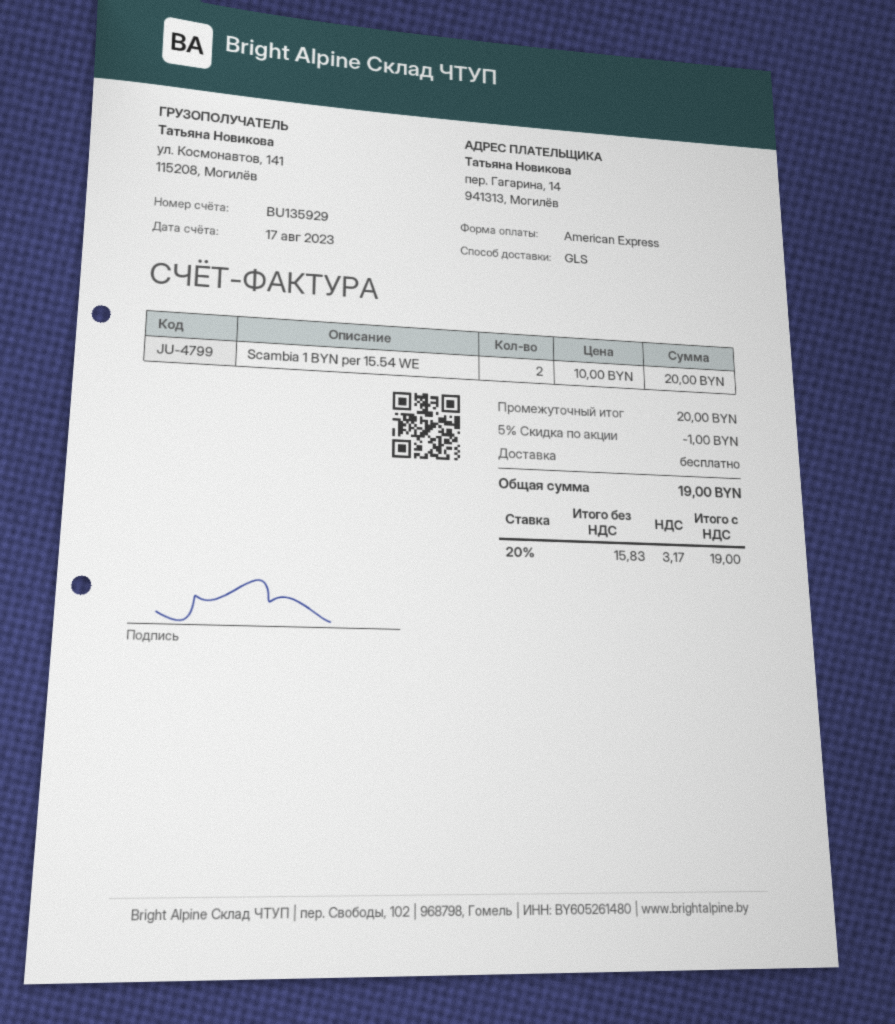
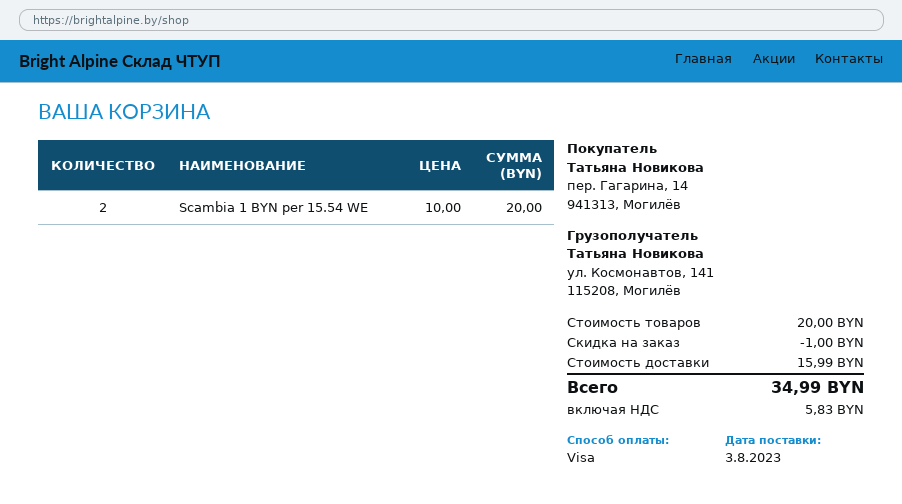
payment method: American Express -> Visa
shipping: 0.00 -> 15.99
tax: 3.17 -> 5.83
total: 19.00 -> 34.99

